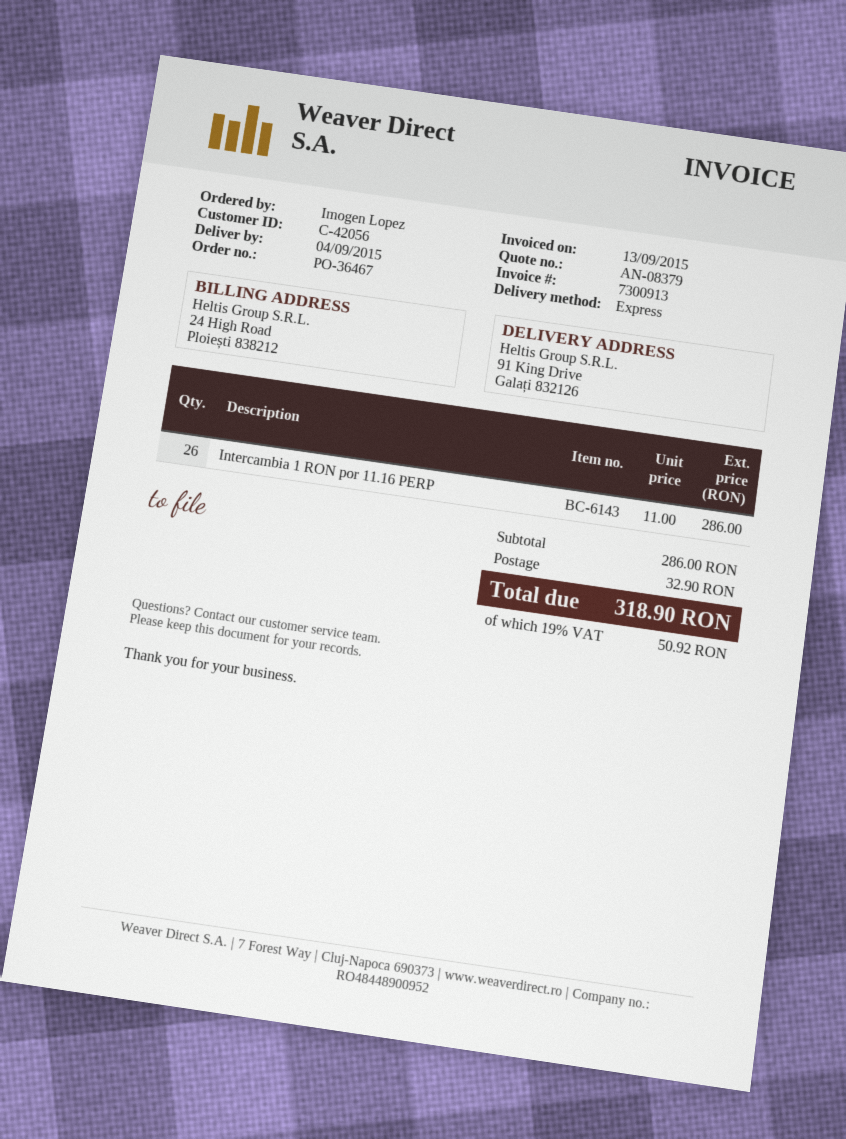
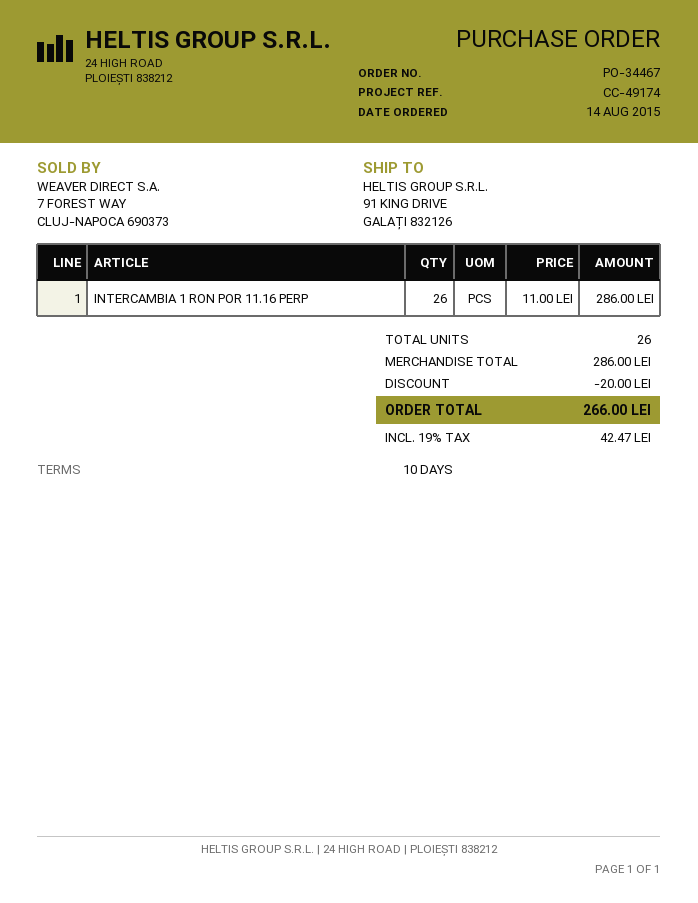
order number: PO-36467 -> PO-34467
discount: none -> 20.00
shipping: 32.90 -> none
tax: 19% = 50.92 -> 19% = 42.47
total: 318.90 -> 266.00

